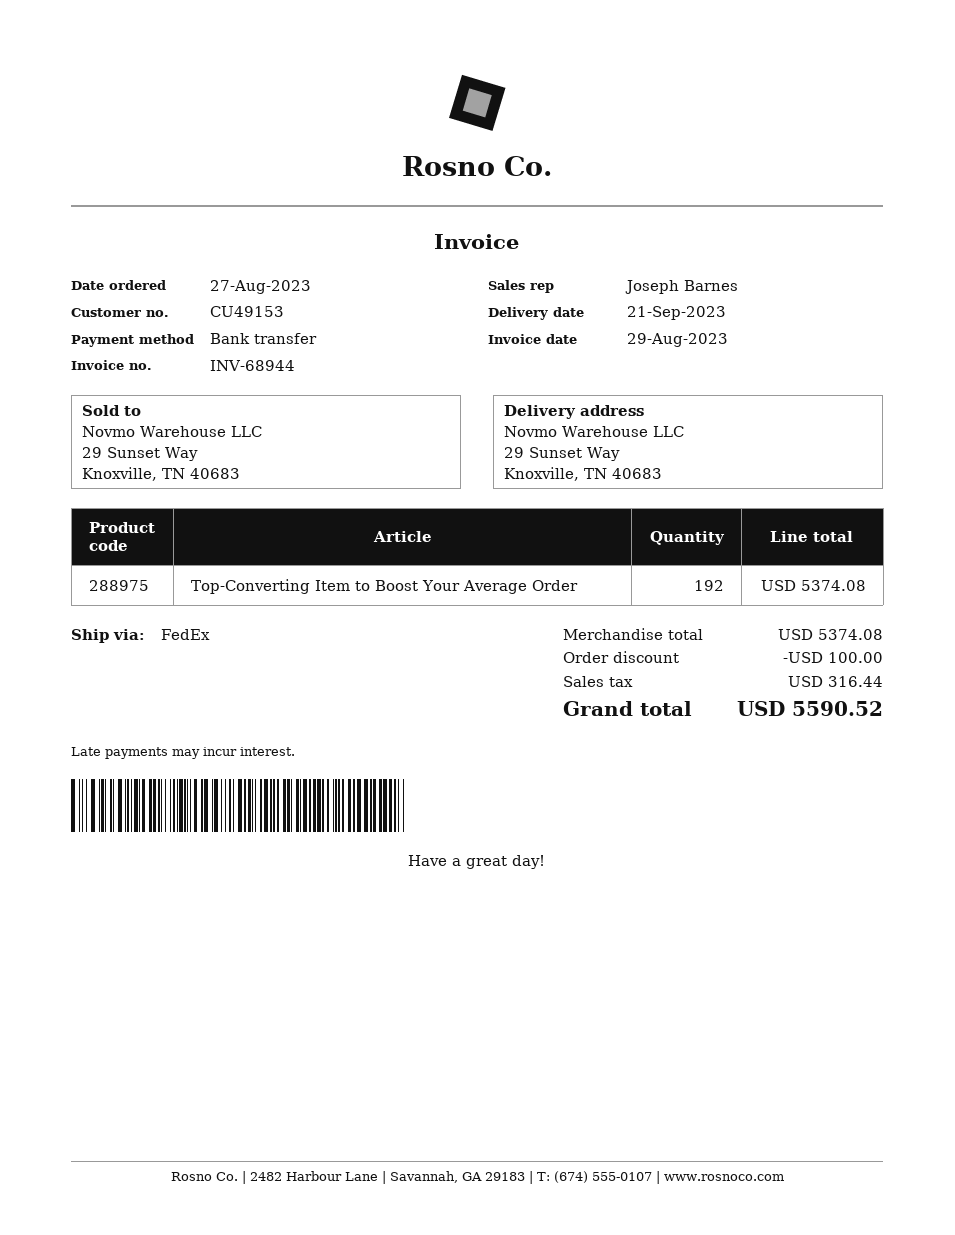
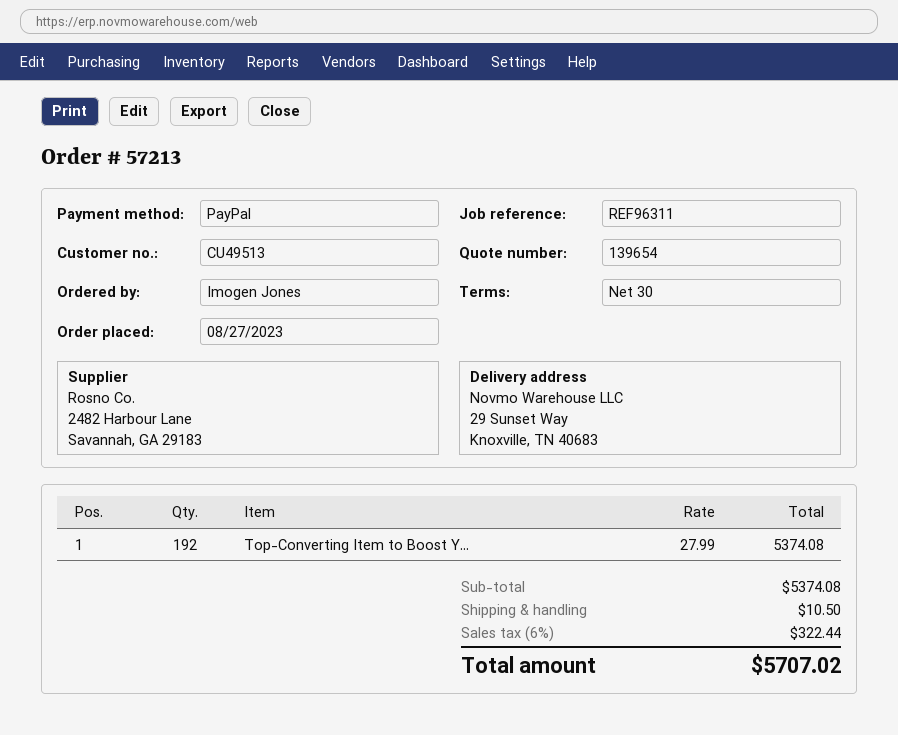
customer number: CU49153 -> CU49513
payment method: bank transfer -> PayPal
discount: 100.00 -> none
shipping: none -> 10.50
tax: 316.44 -> 322.44
total: 5590.52 -> 5707.02

